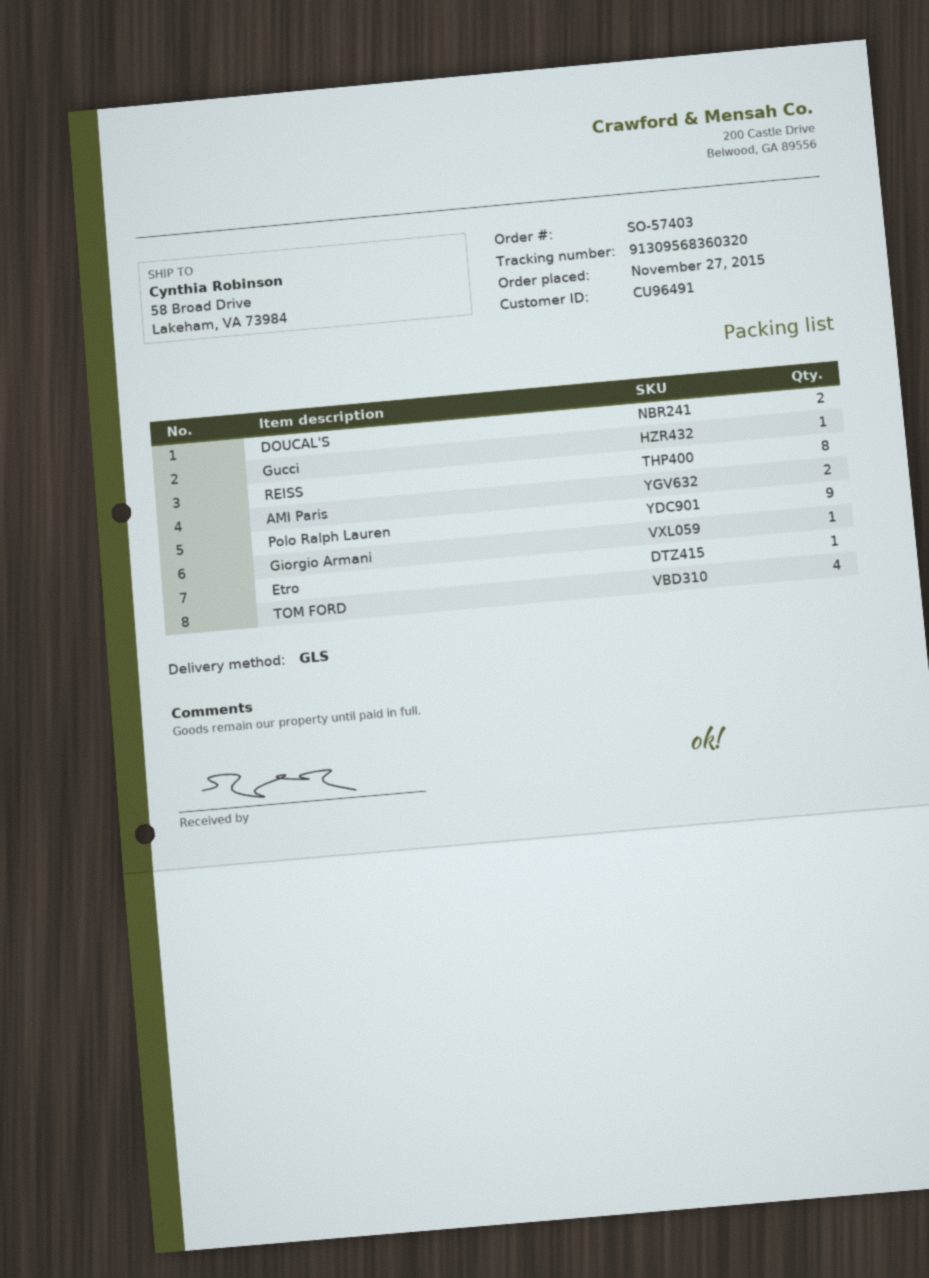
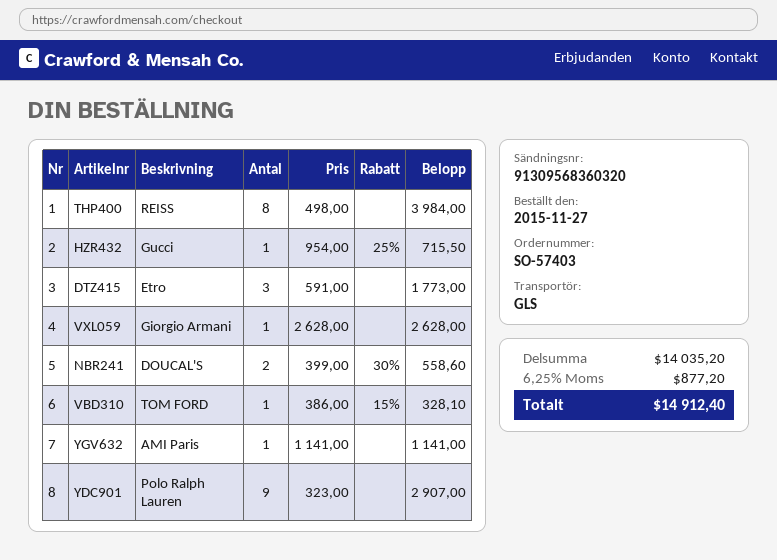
AMI Paris: 2 -> 1
Etro: 1 -> 3
TOM FORD: 4 -> 1

